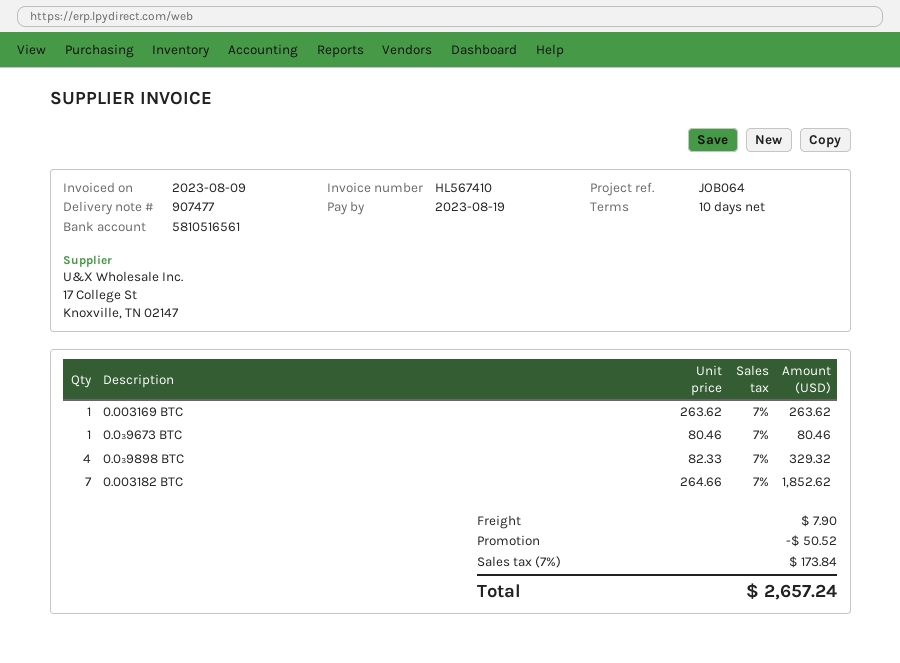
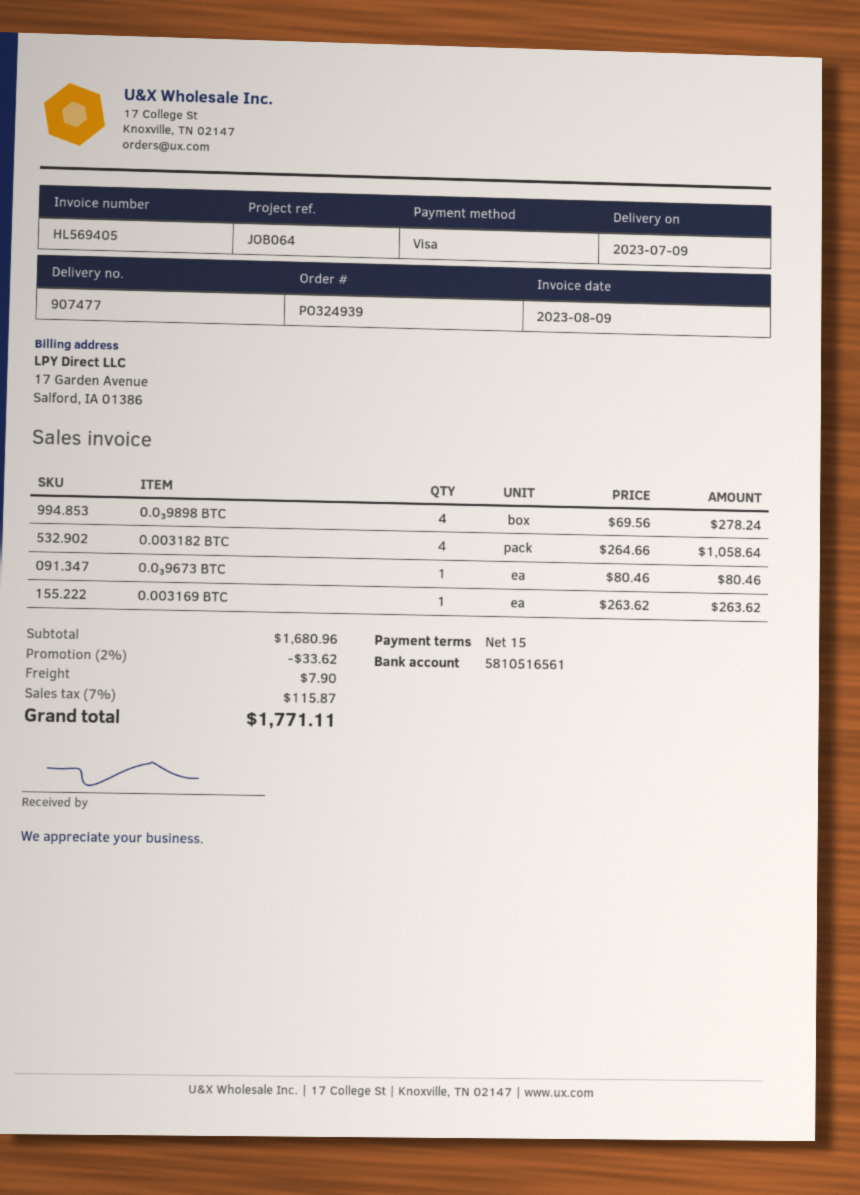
invoice number: HL567410 -> HL569405
payment terms: 10 days -> 15 days
0.0₃9898 BTC: 4 x 82.33 = 329.32 -> 4 x 69.56 = 278.24
0.003182 BTC: 7 x 264.66 = 1852.62 -> 4 x 264.66 = 1058.64
discount: 50.52 -> 33.62
tax: 7% = 173.84 -> 7% = 115.87
total: 2657.24 -> 1771.11

